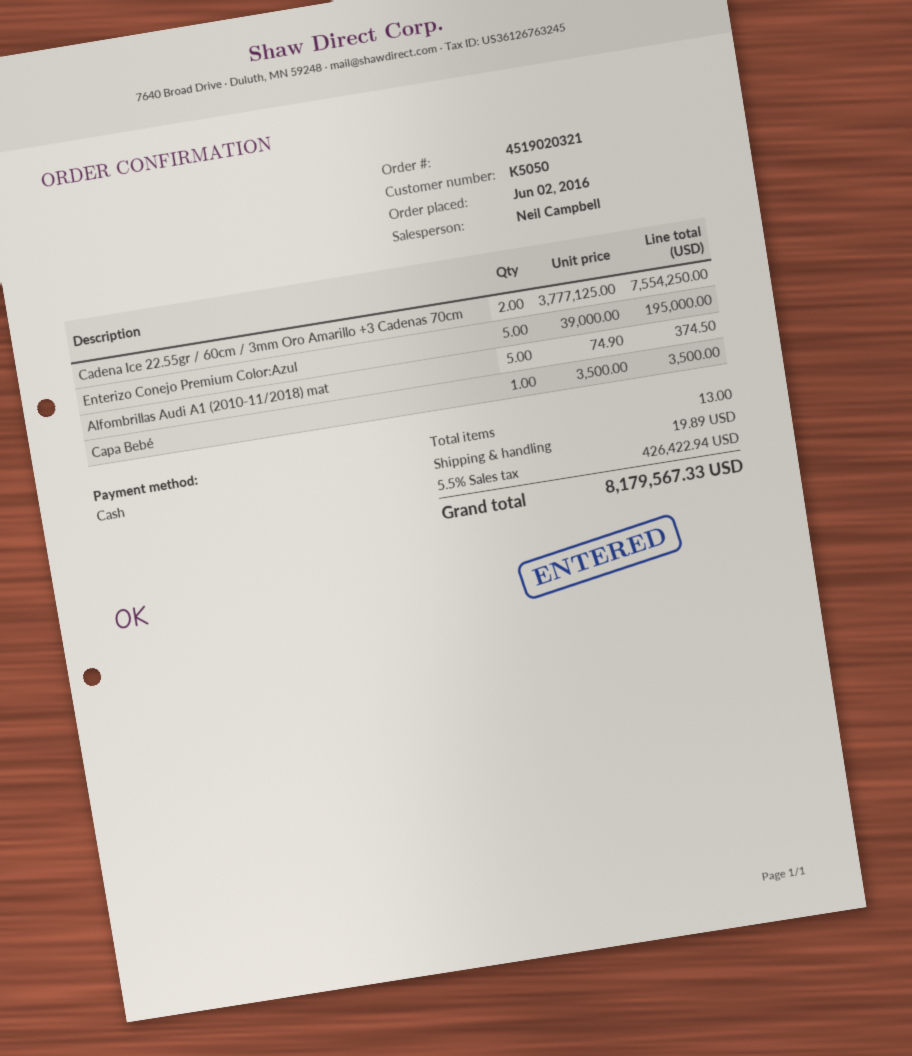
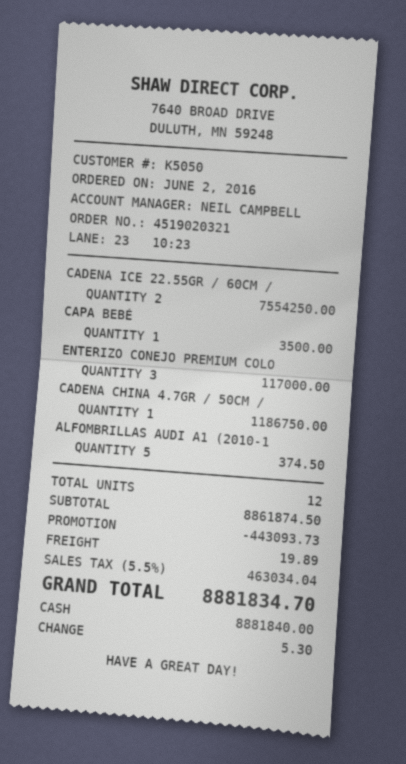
Enterizo Conejo Premium Color:Azul: 5 for 195000.00 -> 3 for 117000.00
CADENA CHINA 4.7GR / 50CM /: none -> 1 for 1186750.00
total quantity: 13 -> 12
discount: none -> 443093.73
tax: 5.5% = 426422.94 -> 5.5% = 463034.04
total: 8179567.33 -> 8881834.70

